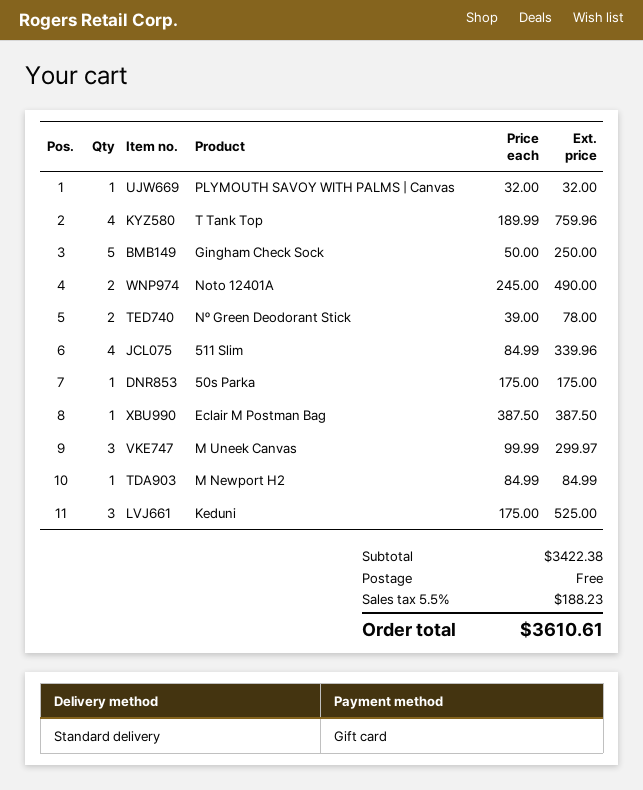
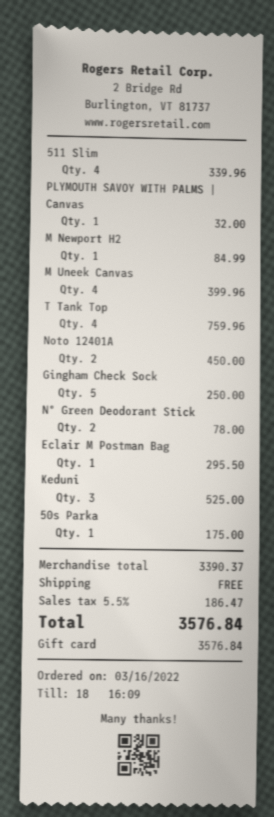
Noto 12401A: 2 for 490.00 -> 2 for 450.00
Eclair M Postman Bag: 1 for 387.50 -> 1 for 295.50
M Uneek Canvas: 3 for 299.97 -> 4 for 399.96
subtotal: 3422.38 -> 3390.37
tax: 5.5% = 188.23 -> 5.5% = 186.47
total: 3610.61 -> 3576.84

